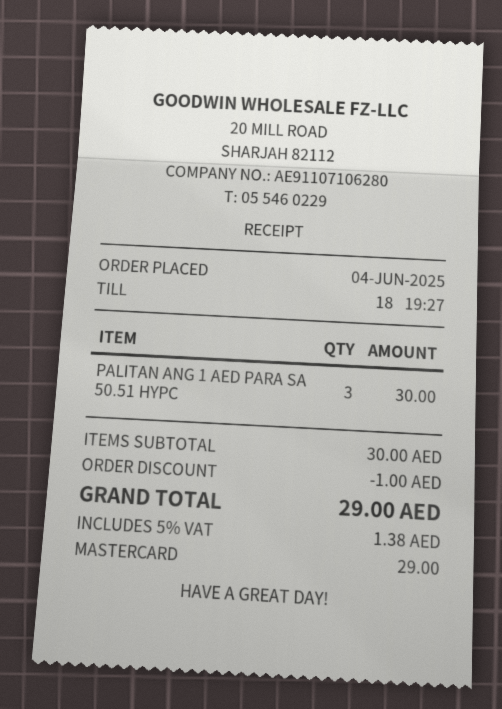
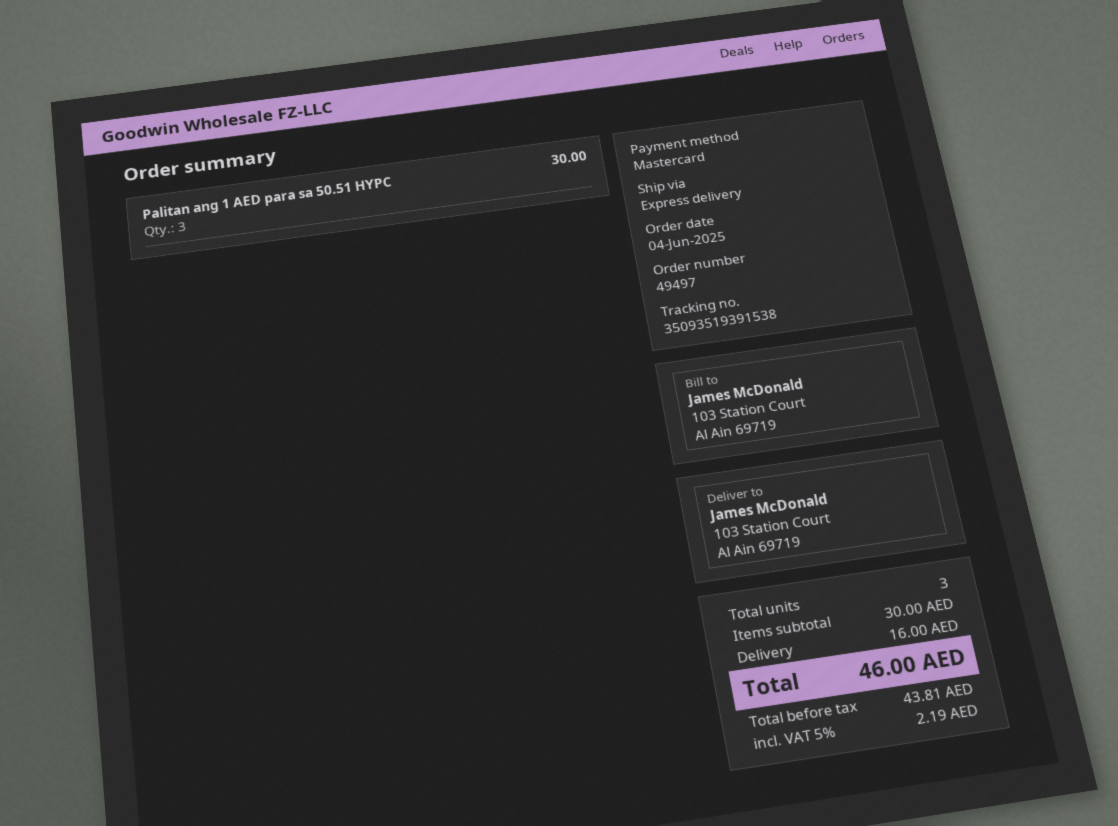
discount: 1.00 -> none
shipping: none -> 16.00
tax: 5% = 1.38 -> 5% = 2.19
total: 29.00 -> 46.00

